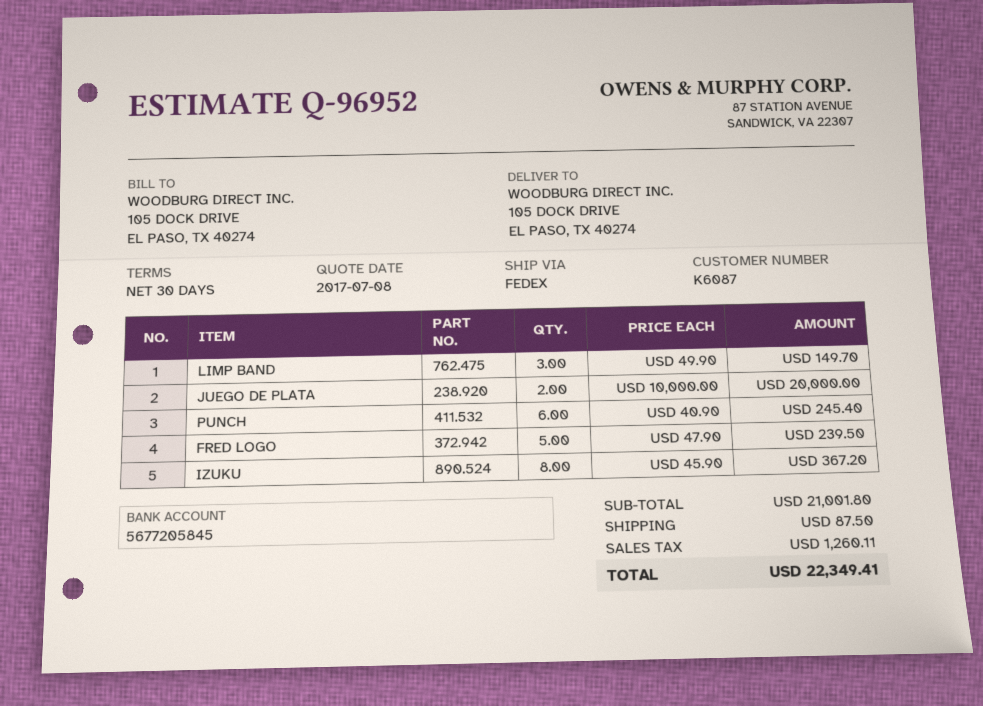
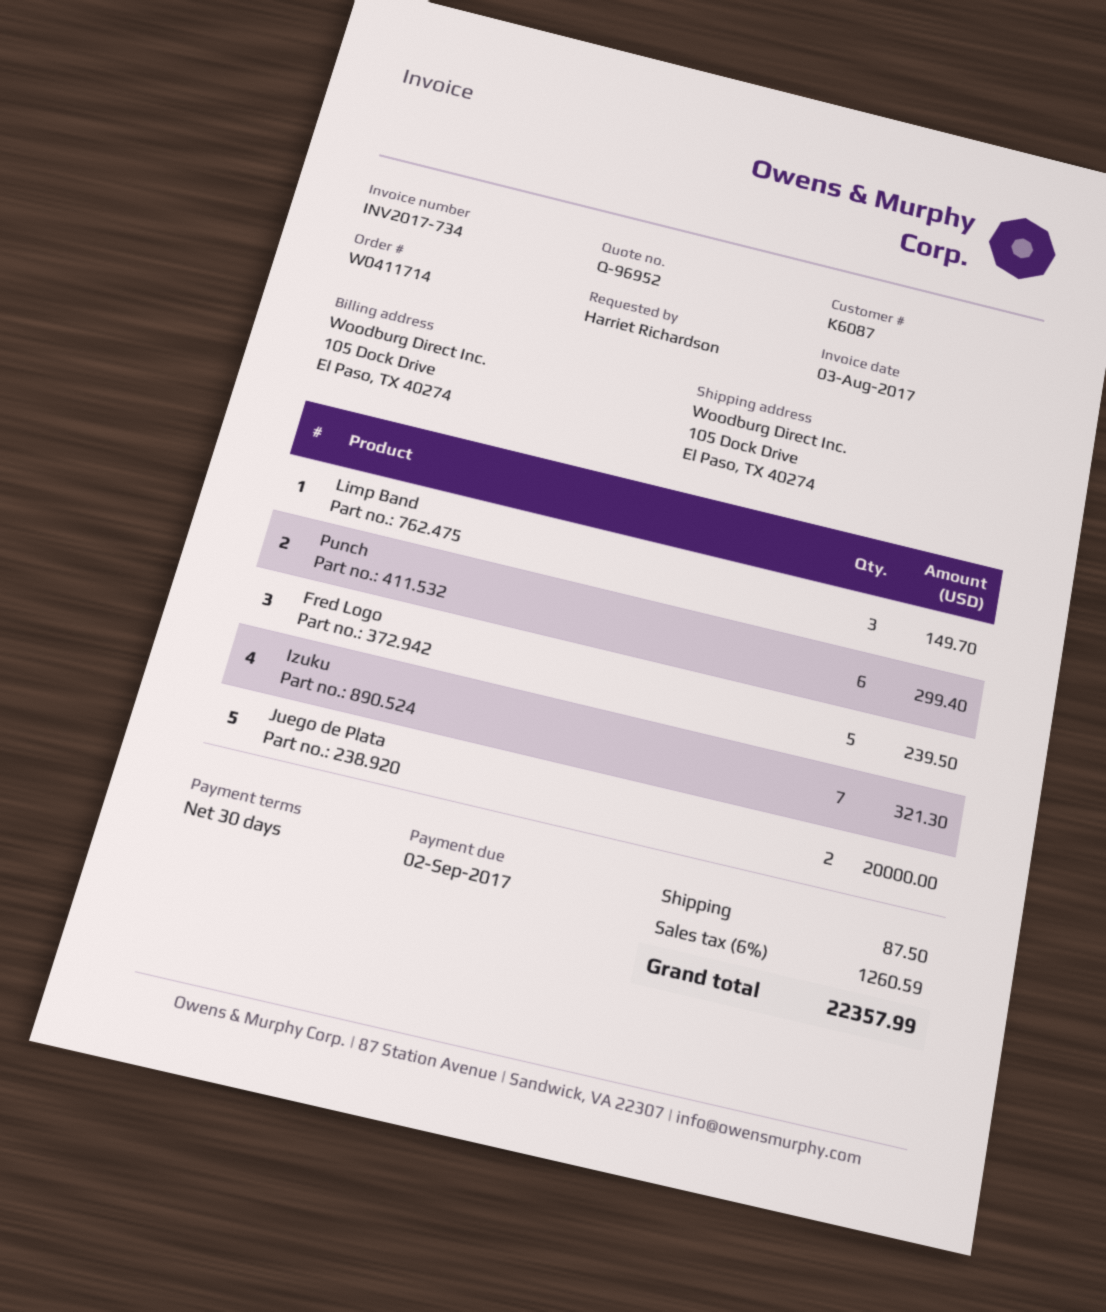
PUNCH: 6 for 245.40 -> 6 for 299.40
IZUKU: 8 for 367.20 -> 7 for 321.30
tax: 1260.11 -> 1260.59
total: 22349.41 -> 22357.99

